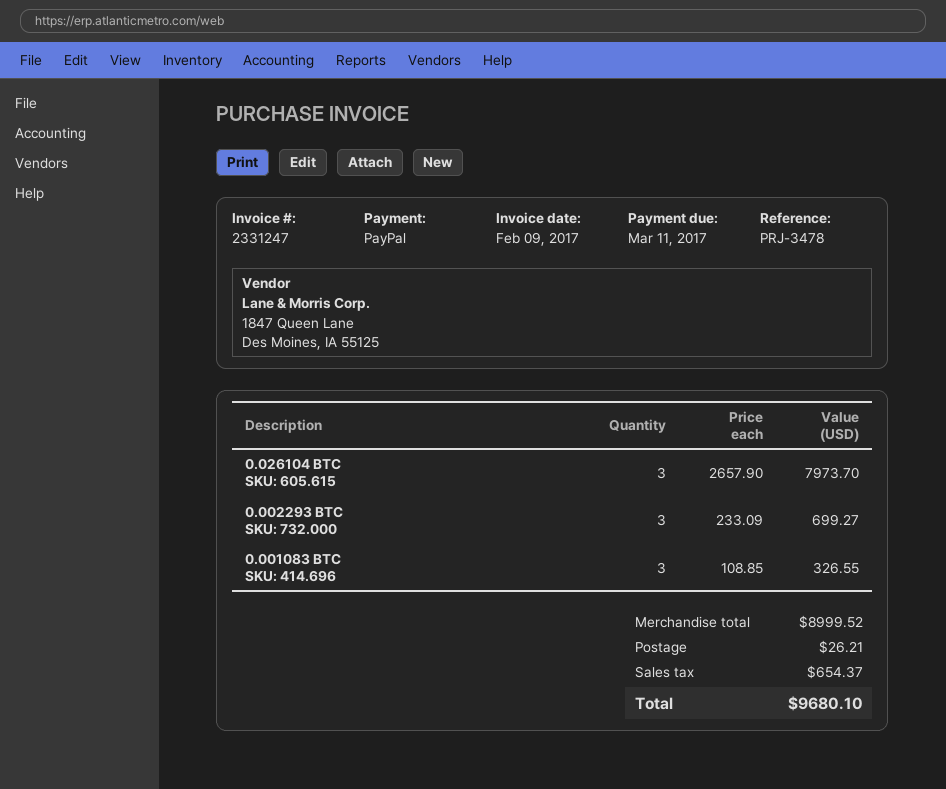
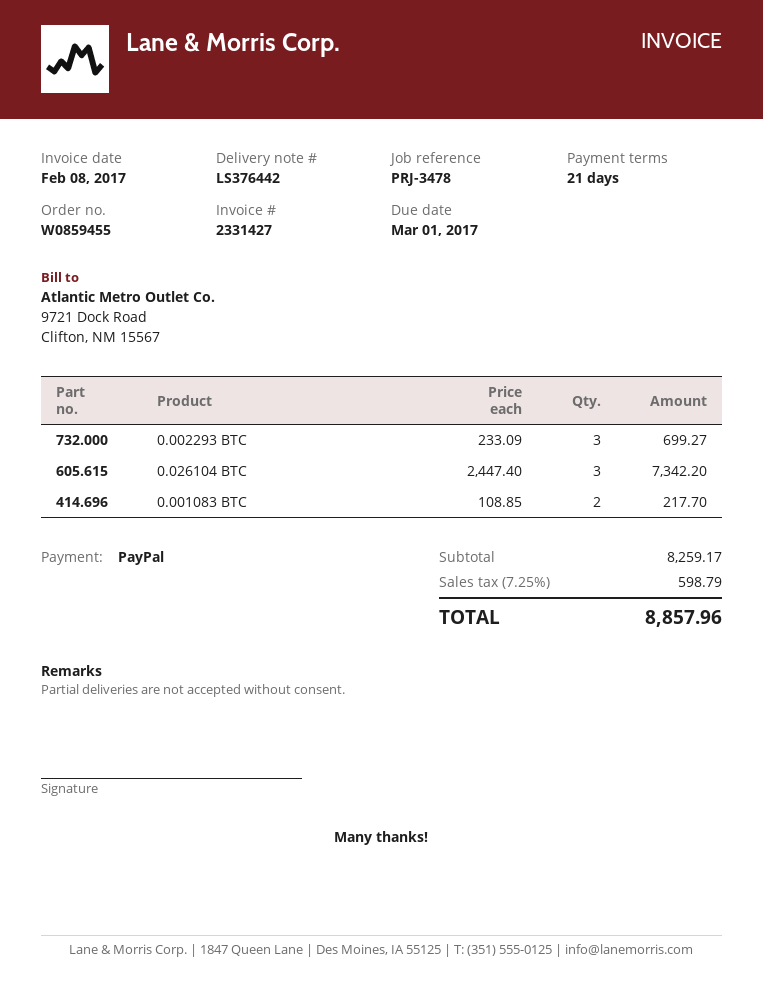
invoice number: 2331247 -> 2331427
invoice date: 2017-02-09 -> 2017-02-08
due date: 2017-03-11 -> 2017-03-01
0.026104 BTC: 3 x 2657.90 = 7973.70 -> 3 x 2447.40 = 7342.20
0.001083 BTC: 3 x 108.85 = 326.55 -> 2 x 108.85 = 217.70
subtotal: 8999.52 -> 8259.17
shipping: 26.21 -> none
tax: 654.37 -> 598.79
total: 9680.10 -> 8857.96

